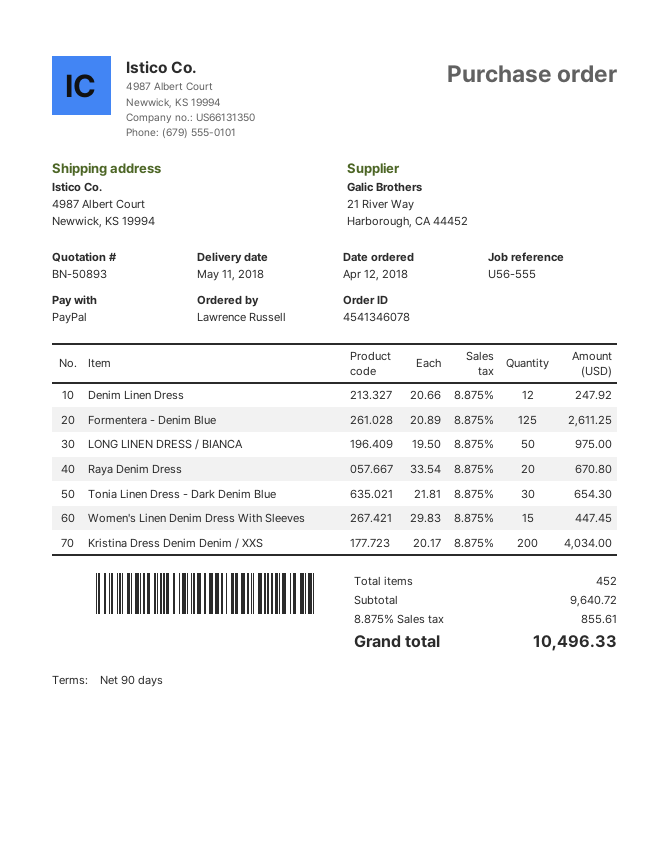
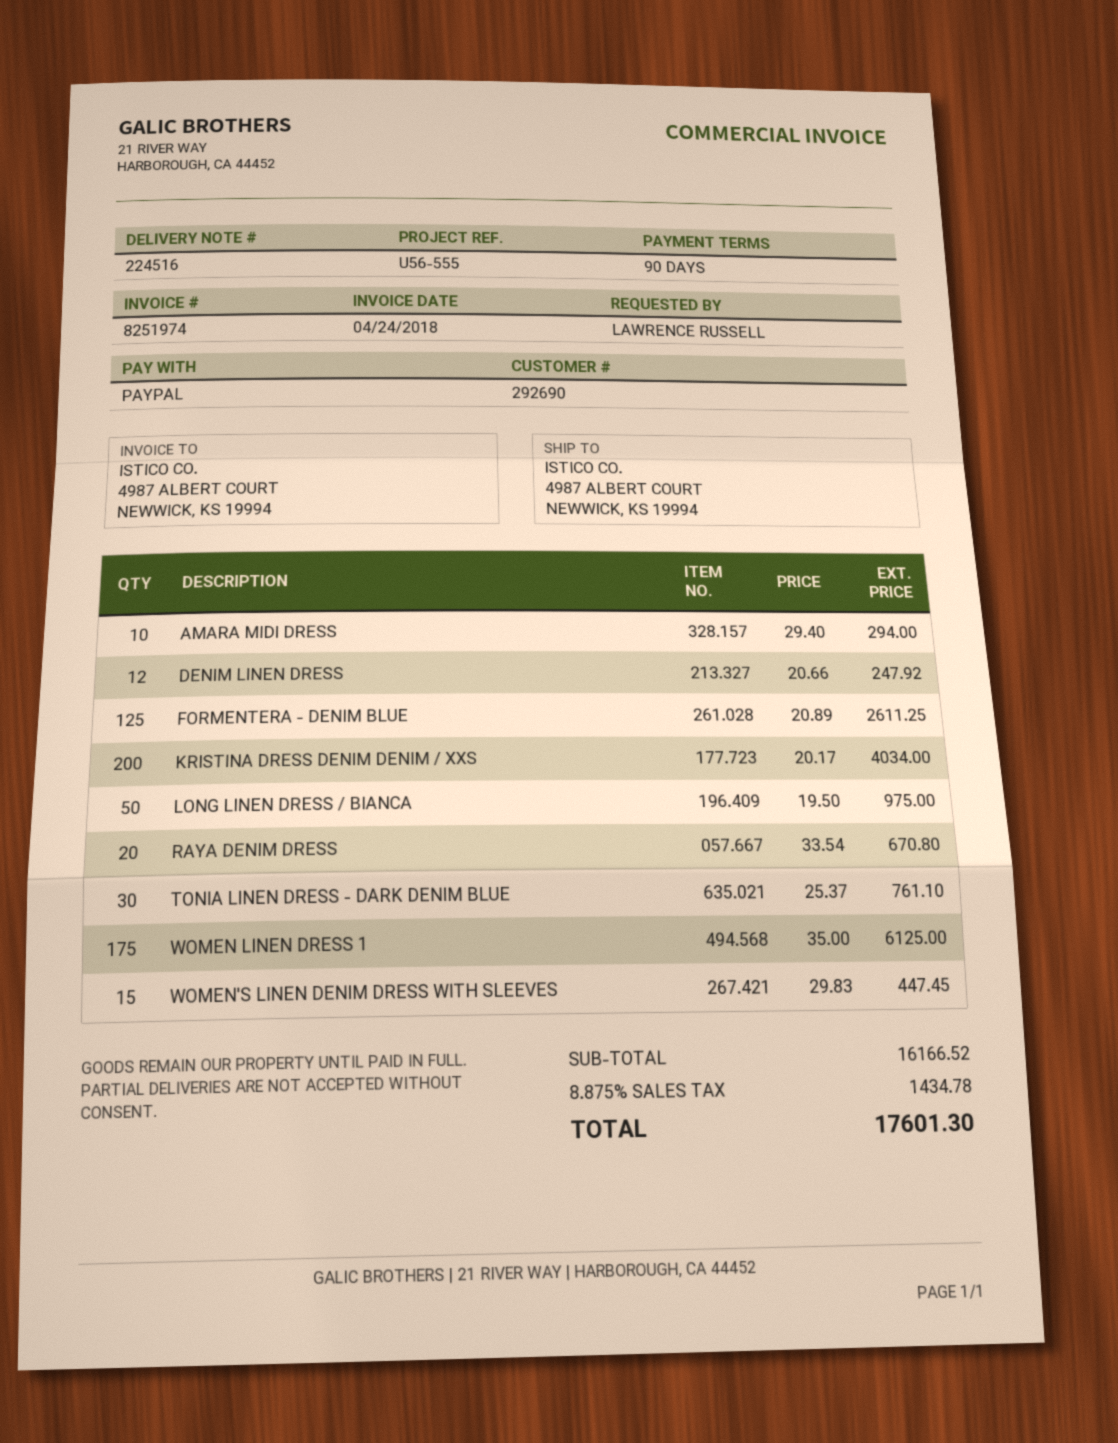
Tonia Linen Dress - Dark Denim Blue: 30 x 21.81 = 654.30 -> 30 x 25.37 = 761.10
AMARA MIDI DRESS: none -> 10 x 29.40 = 294.00
WOMEN LINEN DRESS 1: none -> 175 x 35.00 = 6125.00
subtotal: 9640.72 -> 16166.52
tax: 8.875% = 855.61 -> 8.875% = 1434.78
total: 10496.33 -> 17601.30

